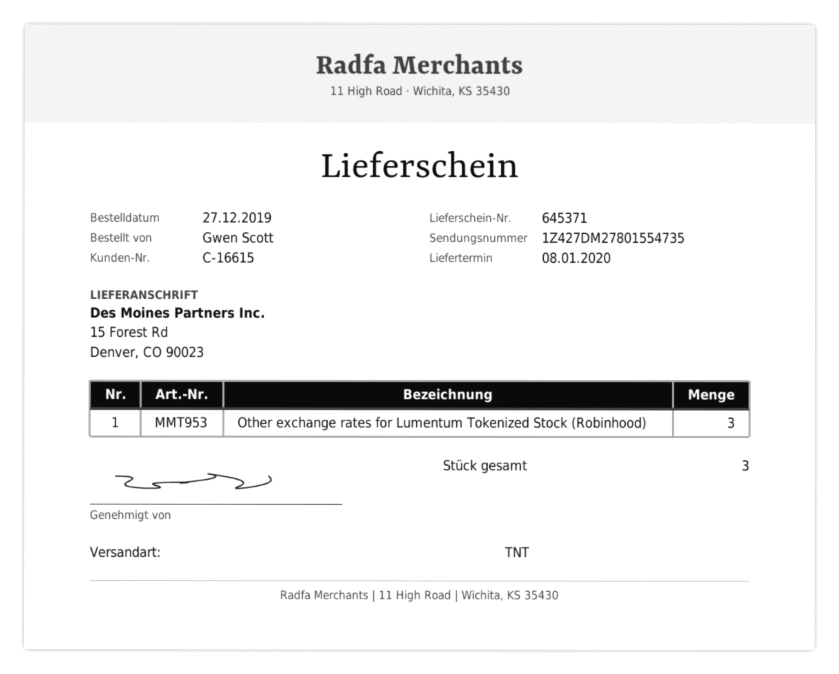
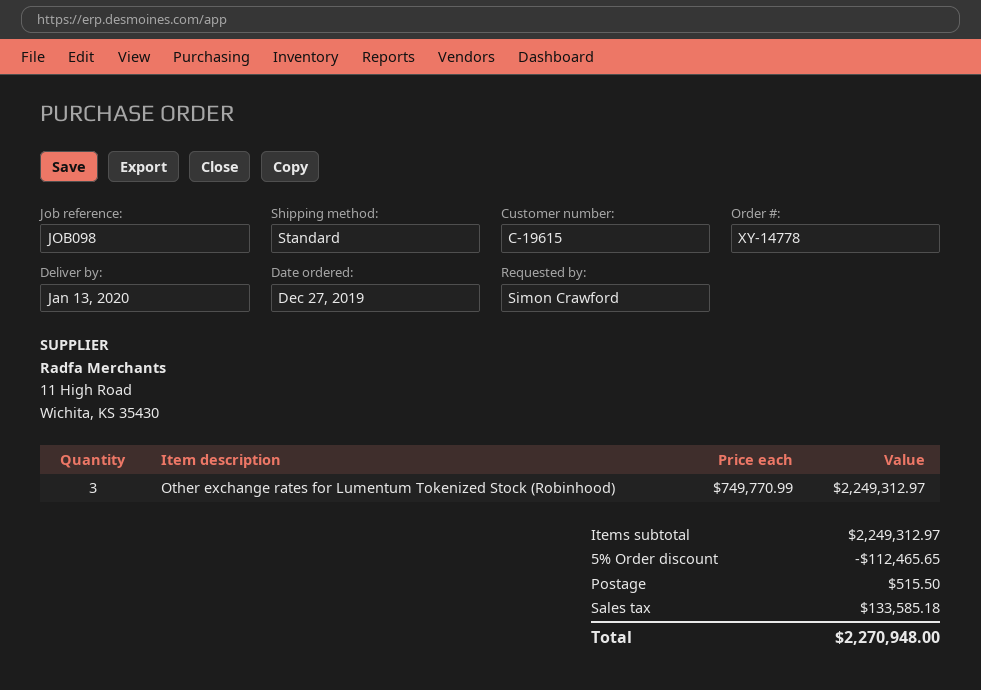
delivery date: 2020-01-08 -> 2020-01-13
customer number: C-16615 -> C-19615
ordered by: Gwen Scott -> Simon Crawford
shipping method: TNT -> standard

